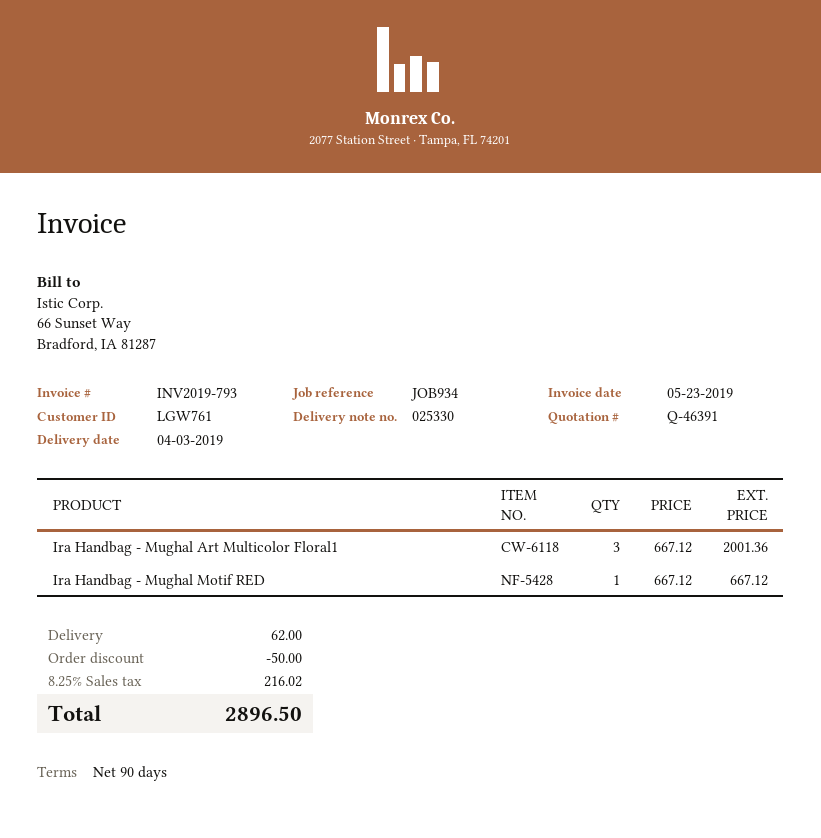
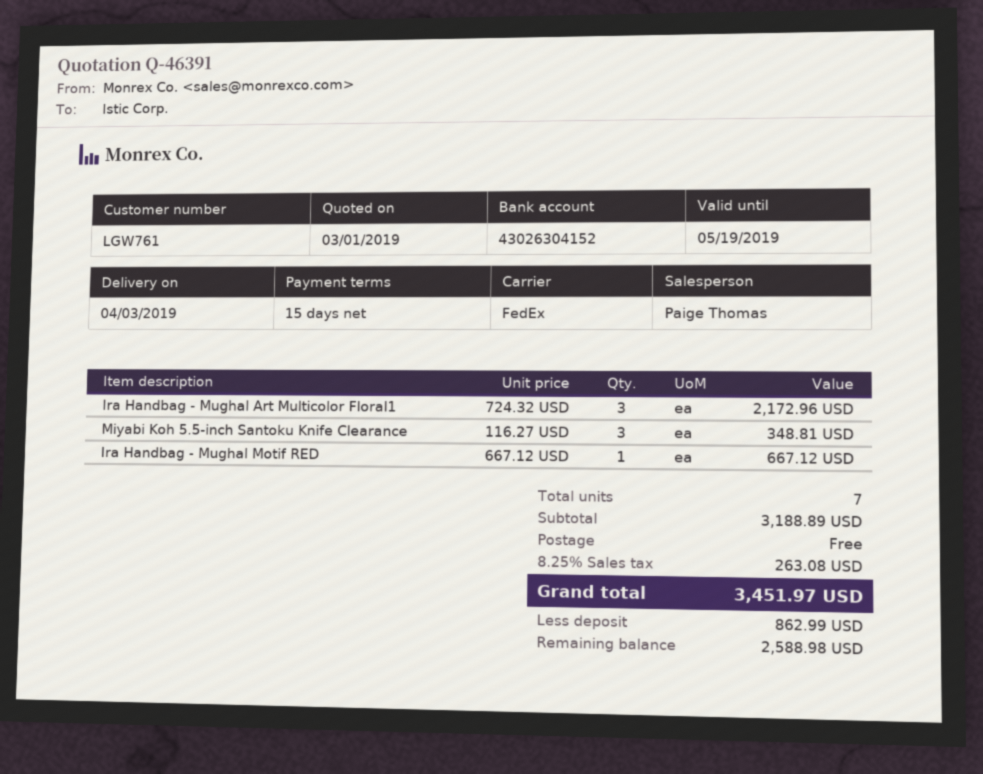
payment terms: 90 days -> 15 days
Ira Handbag - Mughal Art Multicolor Floral1: 3 x 667.12 = 2001.36 -> 3 x 724.32 = 2172.96
Miyabi Koh 5.5-inch Santoku Knife Clearance: none -> 3 x 116.27 = 348.81
discount: 50.00 -> none
shipping: 62.00 -> 0.00
tax: 8.25% = 216.02 -> 8.25% = 263.08
total: 2896.50 -> 3451.97

